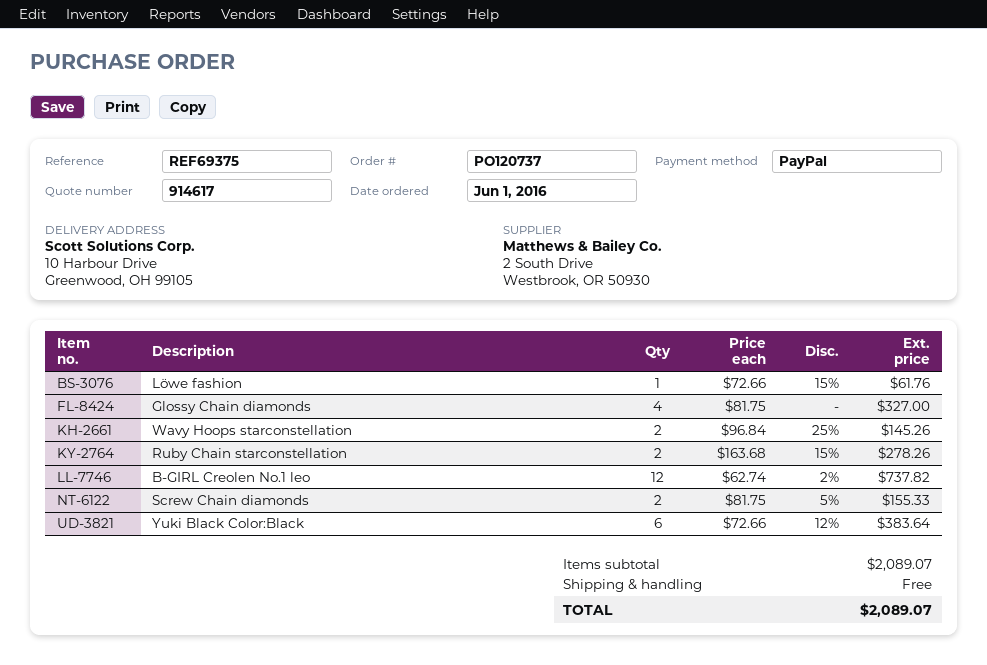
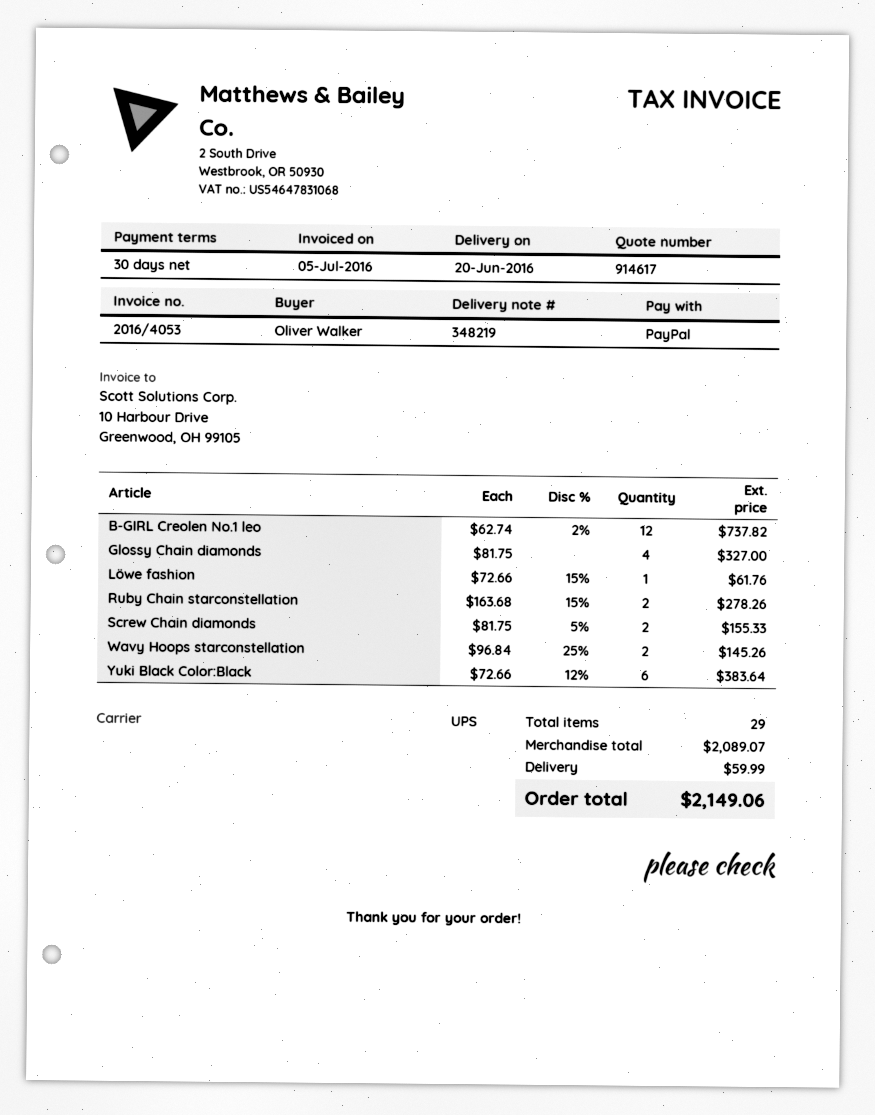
shipping: 0.00 -> 59.99
total: 2089.07 -> 2149.06

